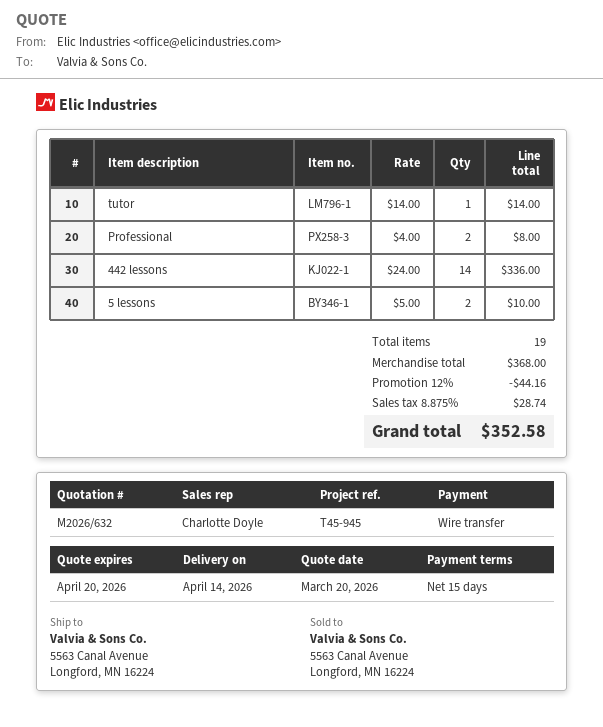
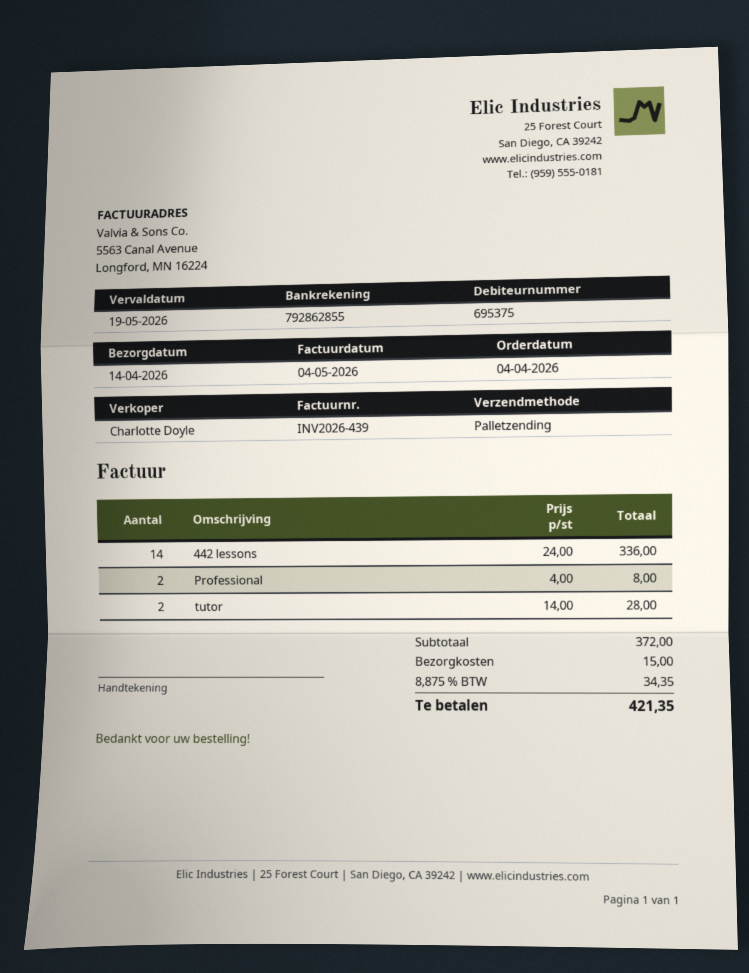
tutor: 1 x 14.00 = 14.00 -> 2 x 14.00 = 28.00
5 lessons: 2 x 5.00 = 10.00 -> none
subtotal: 368.00 -> 372.00
discount: 12% = 44.16 -> none
shipping: none -> 15.00
tax: 8.875% = 28.74 -> 8.875% = 34.35
total: 352.58 -> 421.35

